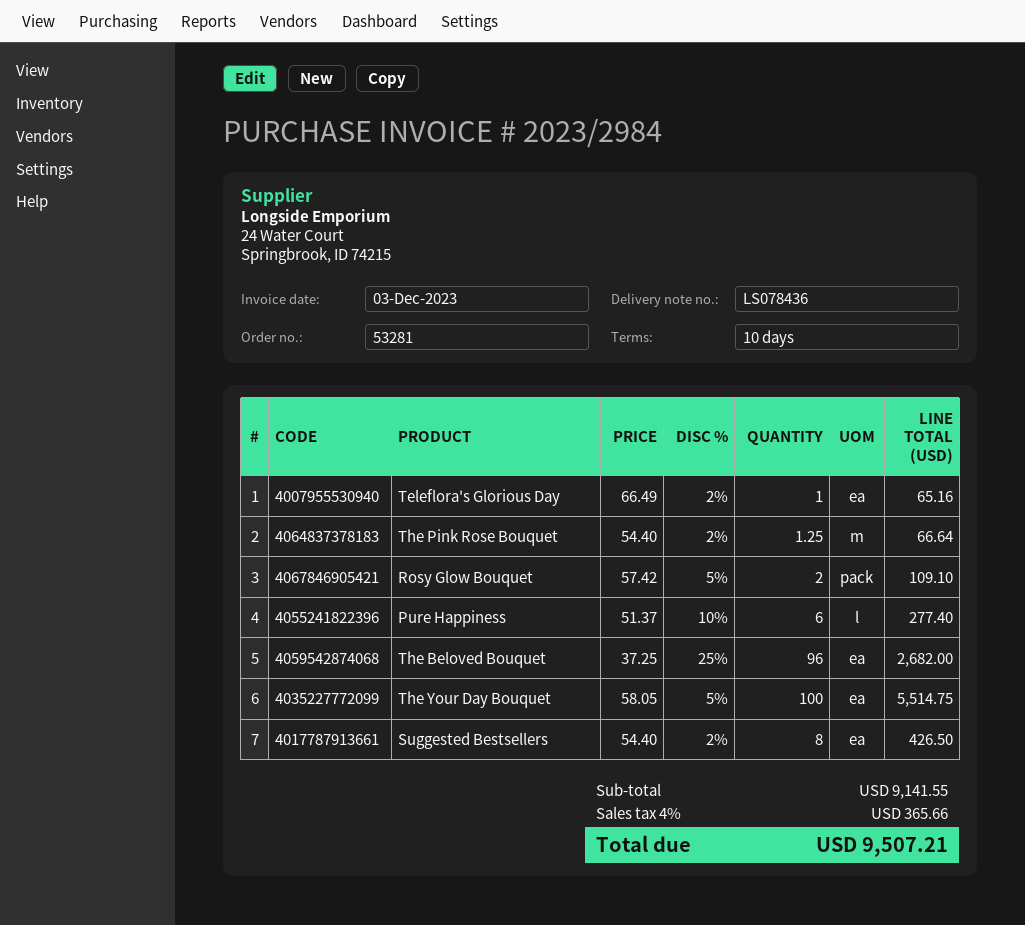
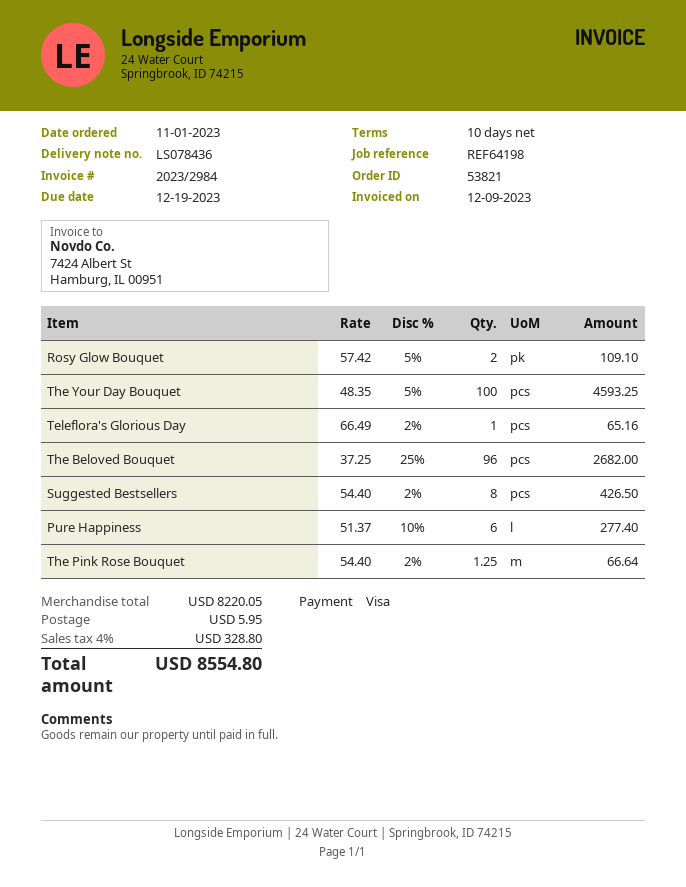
order number: 53281 -> 53821
invoice date: 2023-12-03 -> 2023-12-09
The Your Day Bouquet: 100 x 58.05 - 5% = 5514.75 -> 100 x 48.35 - 5% = 4593.25
subtotal: 9141.55 -> 8220.05
shipping: none -> 5.95
tax: 4% = 365.66 -> 4% = 328.80
total: 9507.21 -> 8554.80

